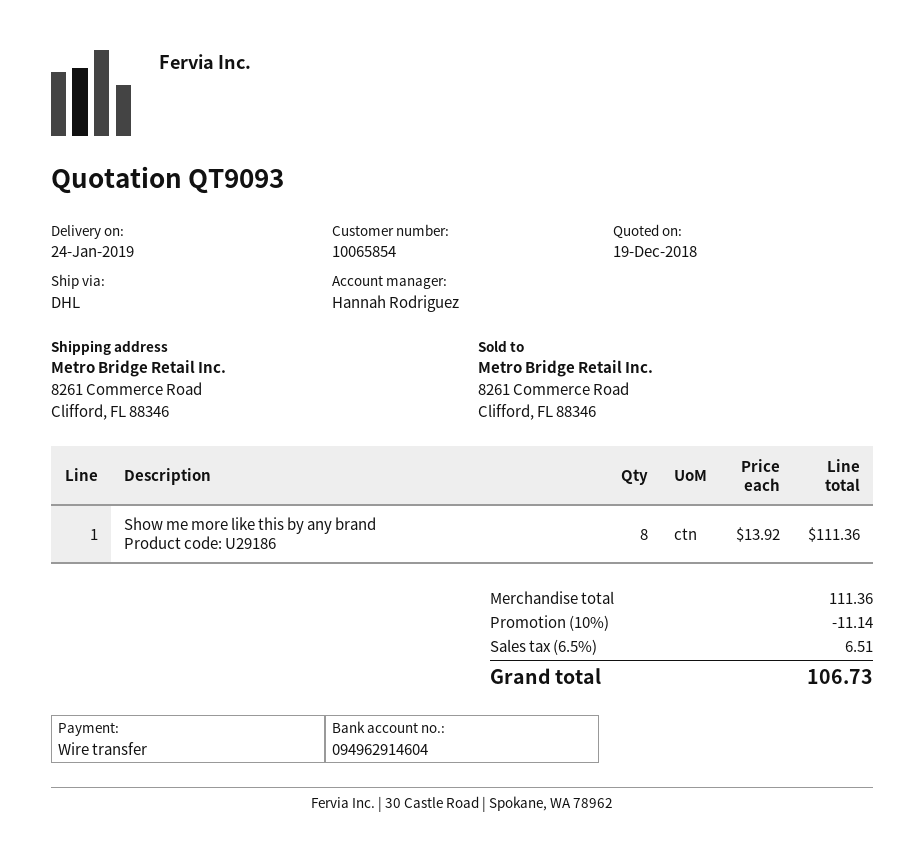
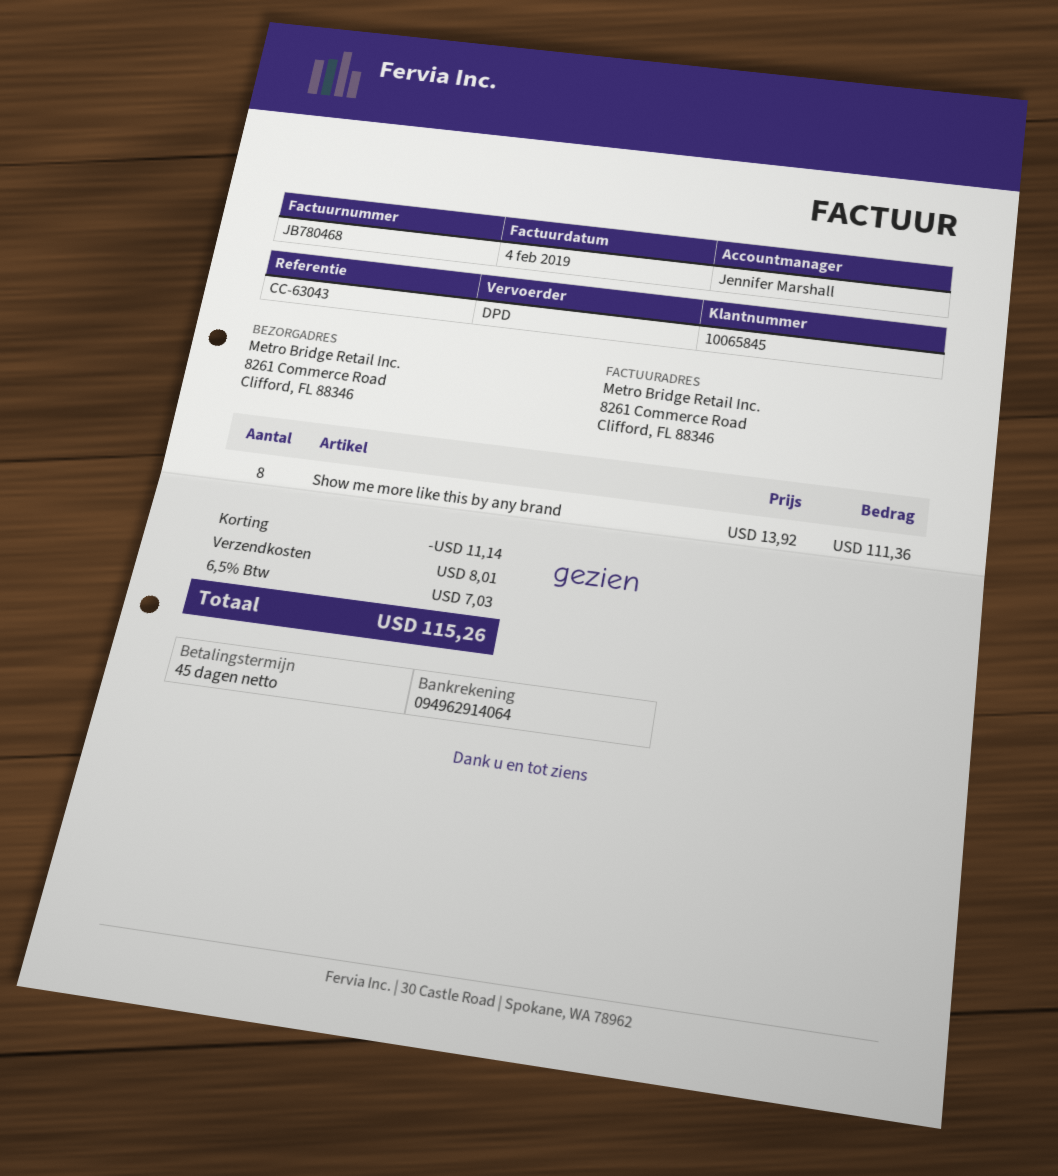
customer number: 10065854 -> 10065845
sales rep: Hannah Rodriguez -> Jennifer Marshall
bank account: 094962914604 -> 094962914064
shipping method: DHL -> DPD
shipping: none -> 8.01
tax: 6.5% = 6.51 -> 6.5% = 7.03
total: 106.73 -> 115.26

